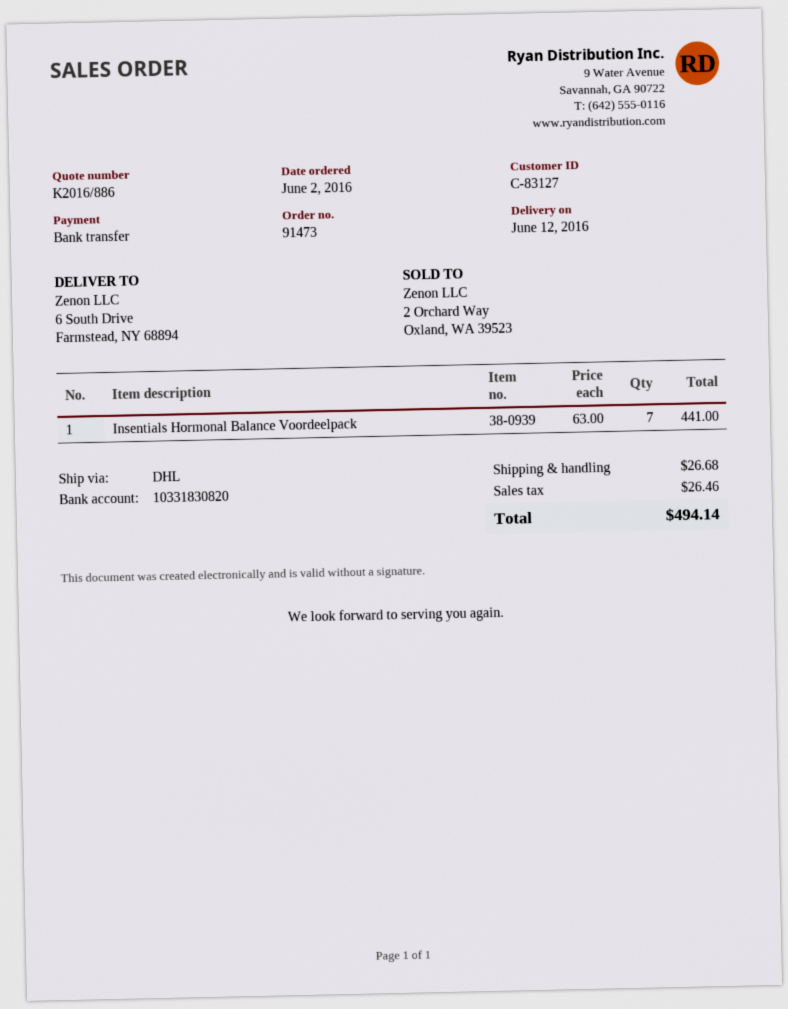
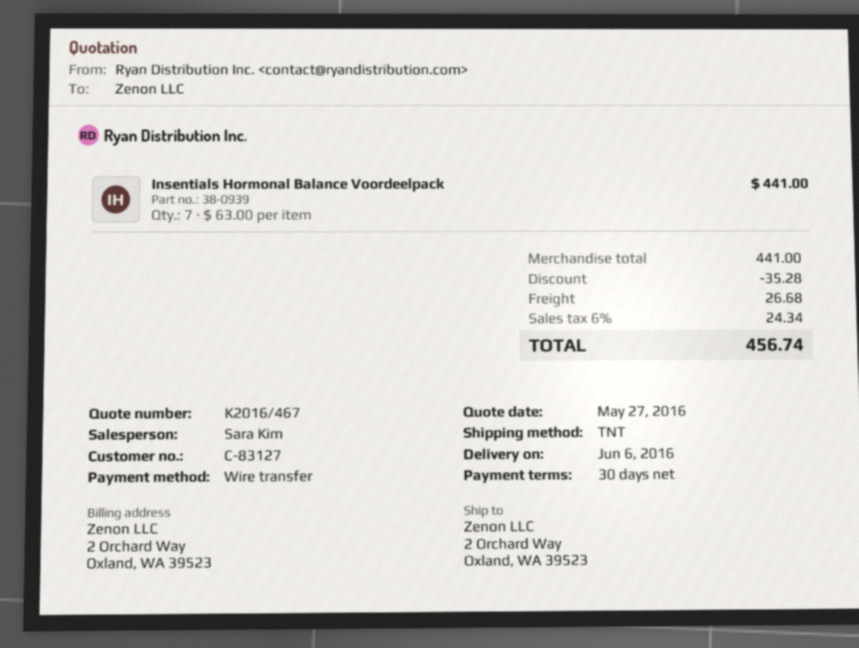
quote number: K2016/886 -> K2016/467
delivery date: 2016-06-12 -> 2016-06-06
shipping method: DHL -> TNT
ship to: 6 South Drive, Farmstead, NY 68894 -> 2 Orchard Way, Oxland, WA 39523
discount: none -> 35.28
tax: 26.46 -> 24.34
total: 494.14 -> 456.74

